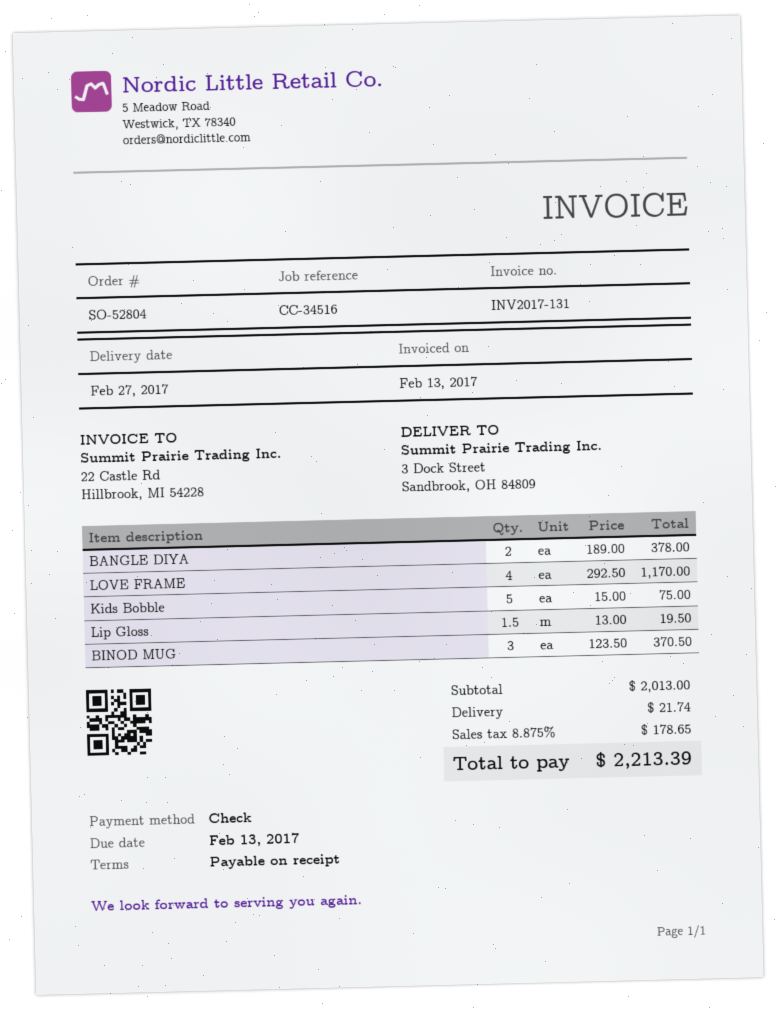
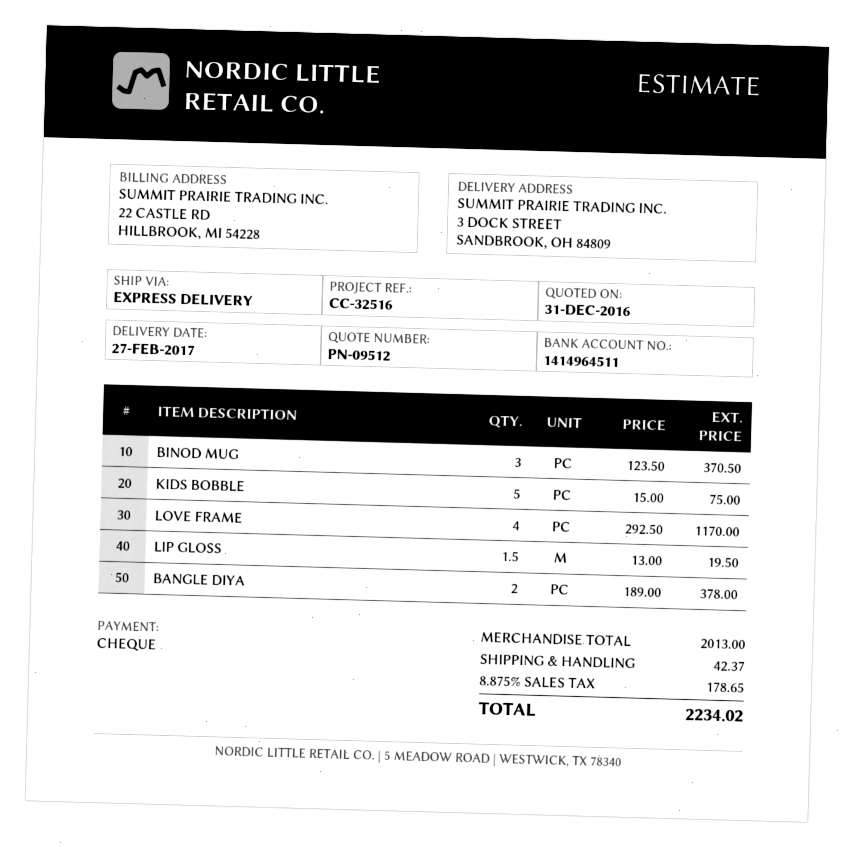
reference: CC-34516 -> CC-32516
shipping: 21.74 -> 42.37
total: 2213.39 -> 2234.02

